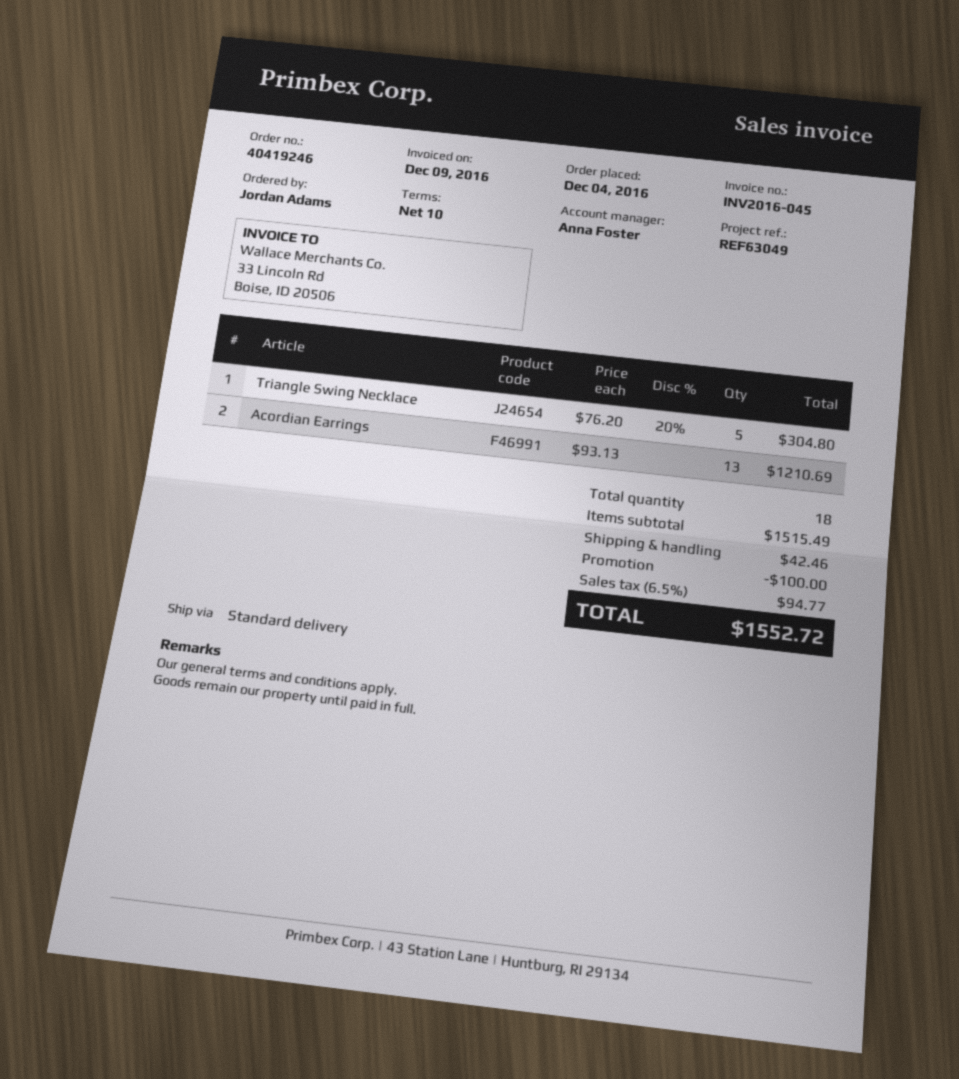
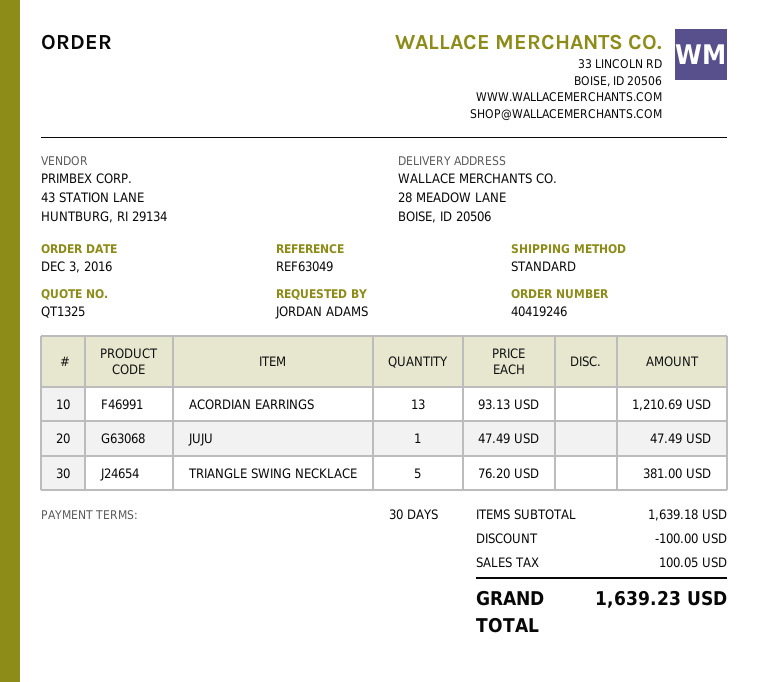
order date: 2016-12-04 -> 2016-12-03
payment terms: 10 days -> 30 days
Triangle Swing Necklace: 5 x 76.20 - 20% = 304.80 -> 5 x 76.20 = 381.00
JUJU: none -> 1 x 47.49 = 47.49
subtotal: 1515.49 -> 1639.18
shipping: 42.46 -> none
tax: 94.77 -> 100.05
total: 1552.72 -> 1639.23

